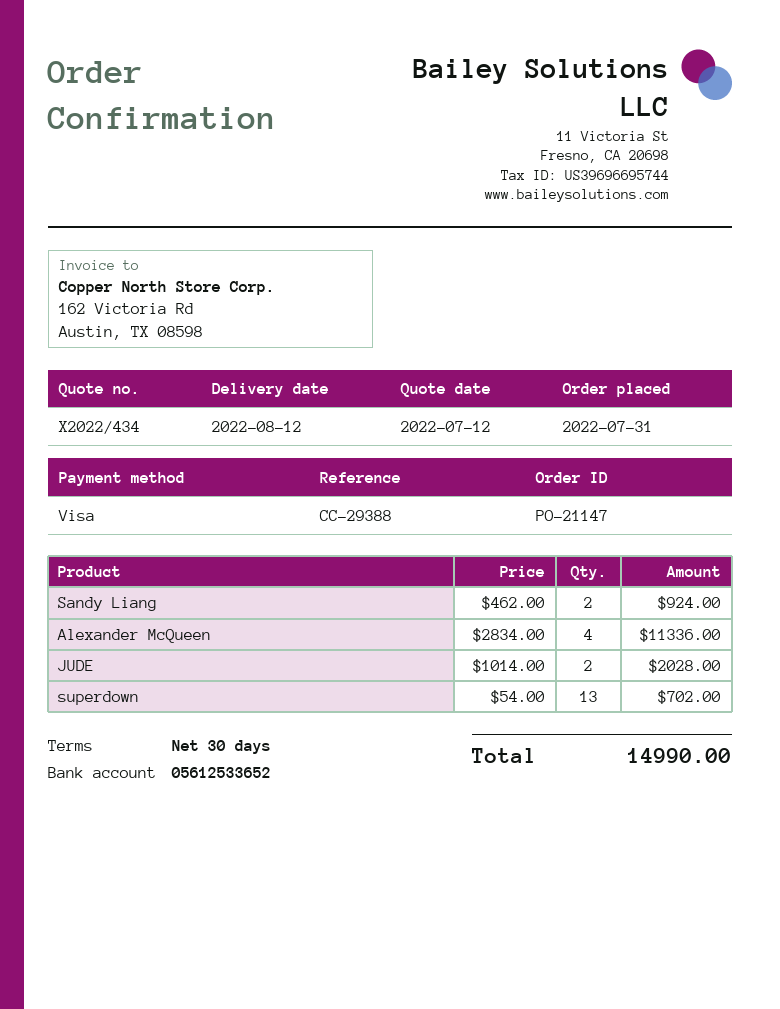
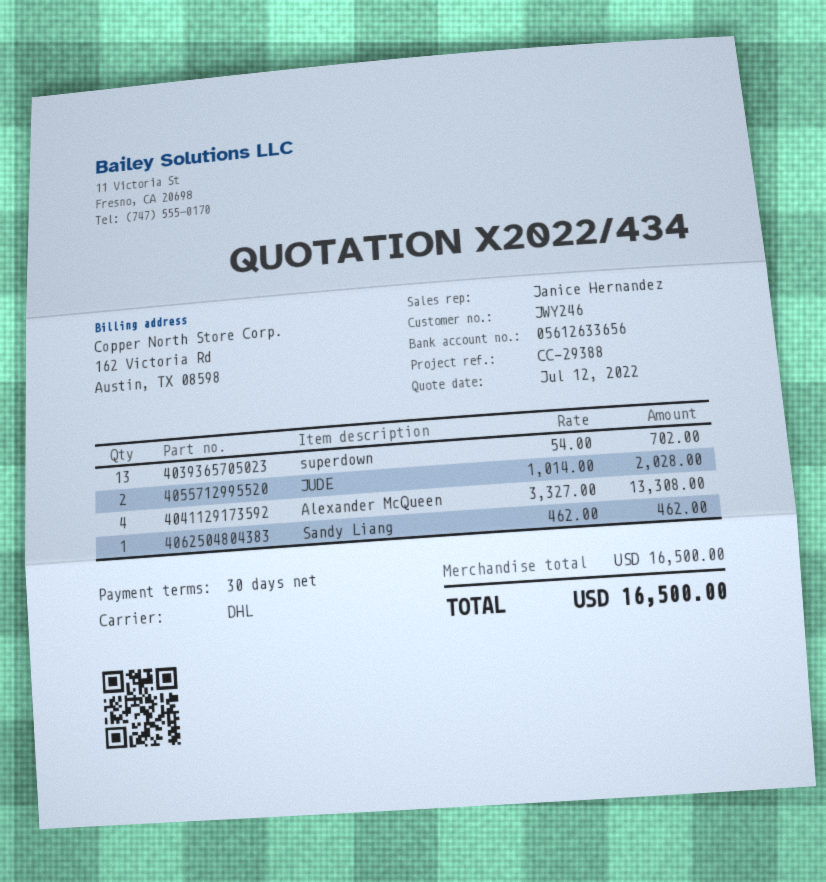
bank account: 05612533652 -> 05612633656
Sandy Liang: 2 x 462.00 = 924.00 -> 1 x 462.00 = 462.00
Alexander McQueen: 4 x 2834.00 = 11336.00 -> 4 x 3327.00 = 13308.00
total: 14990.00 -> 16500.00

